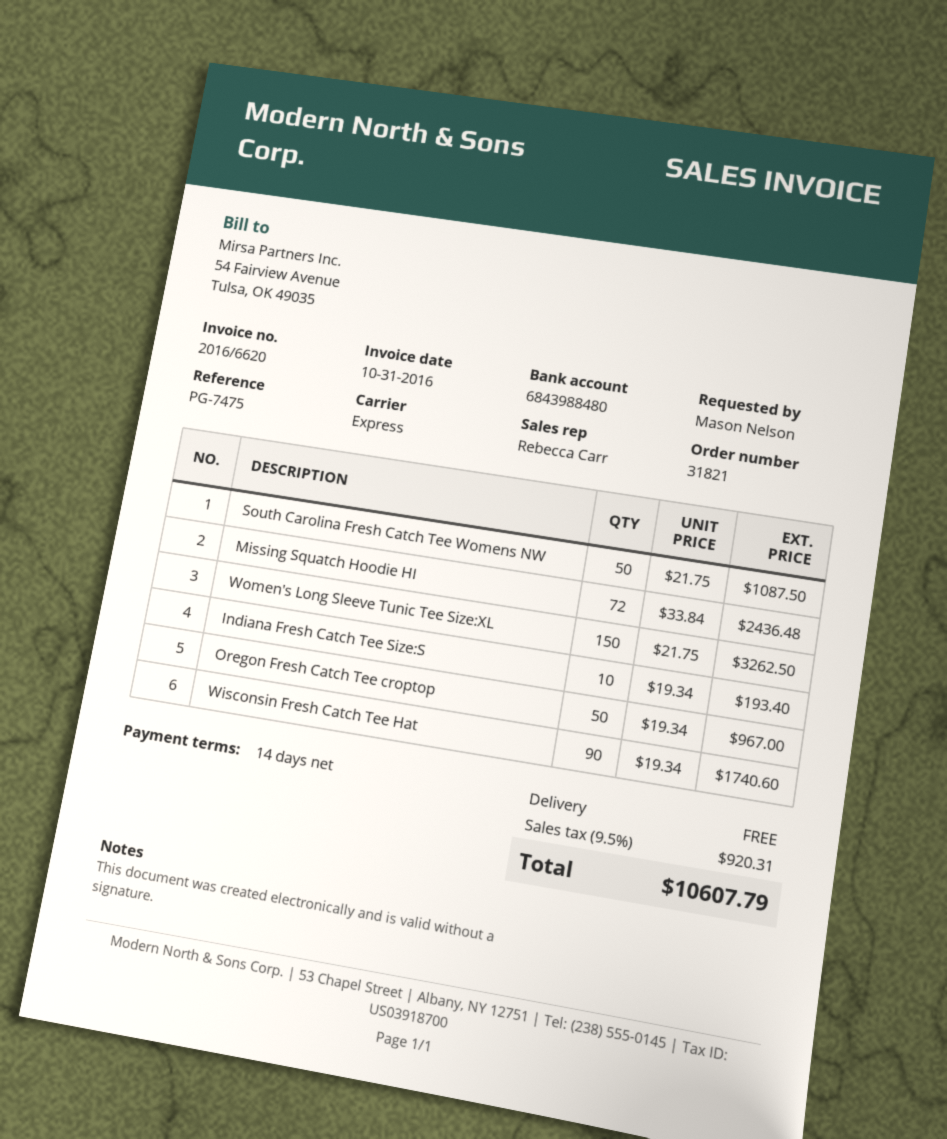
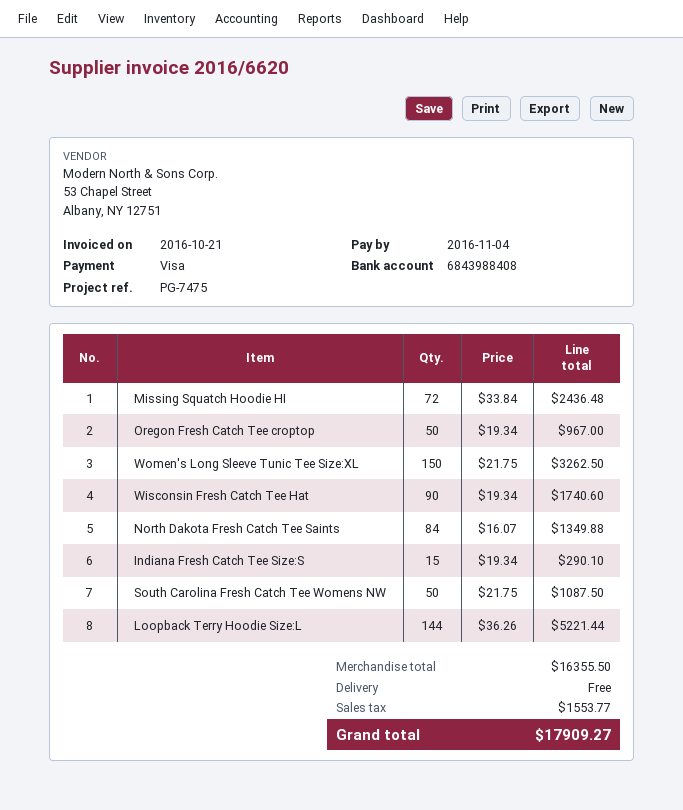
invoice date: 2016-10-31 -> 2016-10-21
bank account: 6843988480 -> 6843988408
Indiana Fresh Catch Tee Size:S: 10 x 19.34 = 193.40 -> 15 x 19.34 = 290.10
North Dakota Fresh Catch Tee Saints: none -> 84 x 16.07 = 1349.88
Loopback Terry Hoodie Size:L: none -> 144 x 36.26 = 5221.44
tax: 920.31 -> 1553.77
total: 10607.79 -> 17909.27

